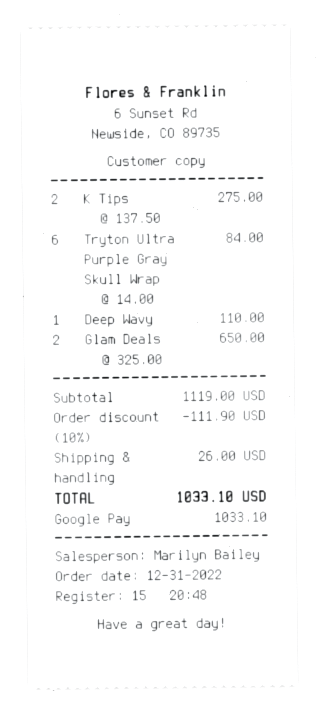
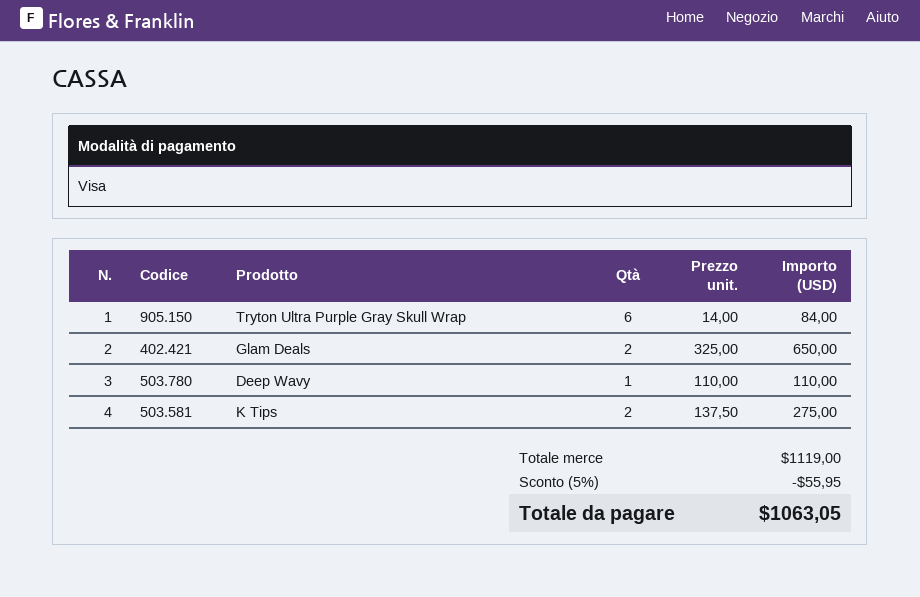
payment method: Google Pay -> Visa
discount: 10% = 111.90 -> 5% = 55.95
shipping: 26.00 -> none
total: 1033.10 -> 1063.05

